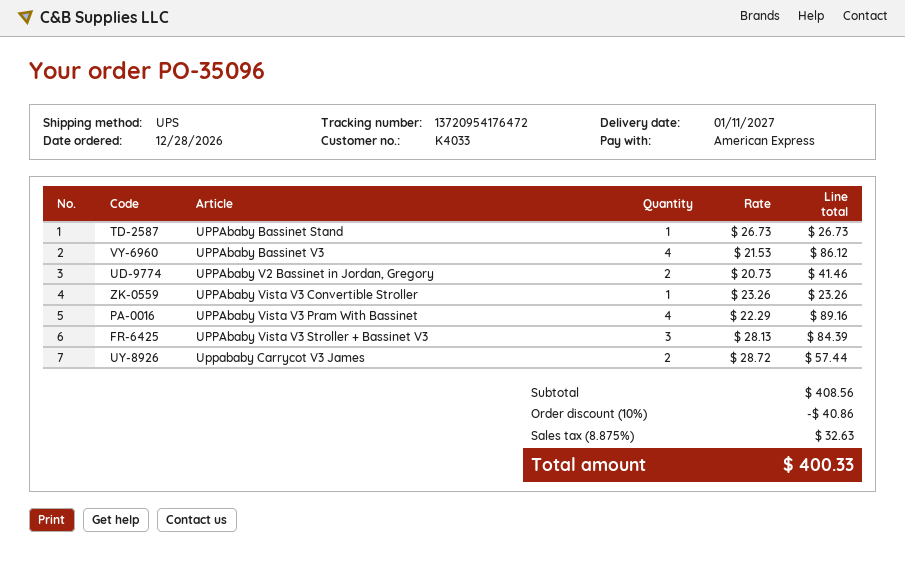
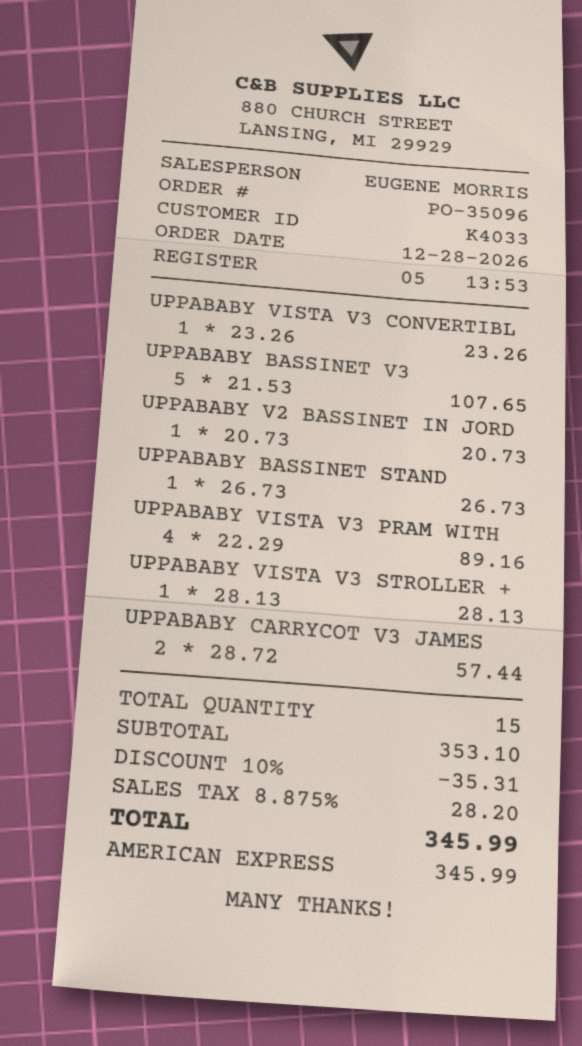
UPPAbaby Bassinet V3: 4 x 21.53 = 86.12 -> 5 x 21.53 = 107.65
UPPAbaby V2 Bassinet in Jordan, Gregory: 2 x 20.73 = 41.46 -> 1 x 20.73 = 20.73
UPPAbaby Vista V3 Stroller + Bassinet V3: 3 x 28.13 = 84.39 -> 1 x 28.13 = 28.13
subtotal: 408.56 -> 353.10
discount: 10% = 40.86 -> 10% = 35.31
tax: 8.875% = 32.63 -> 8.875% = 28.20
total: 400.33 -> 345.99

